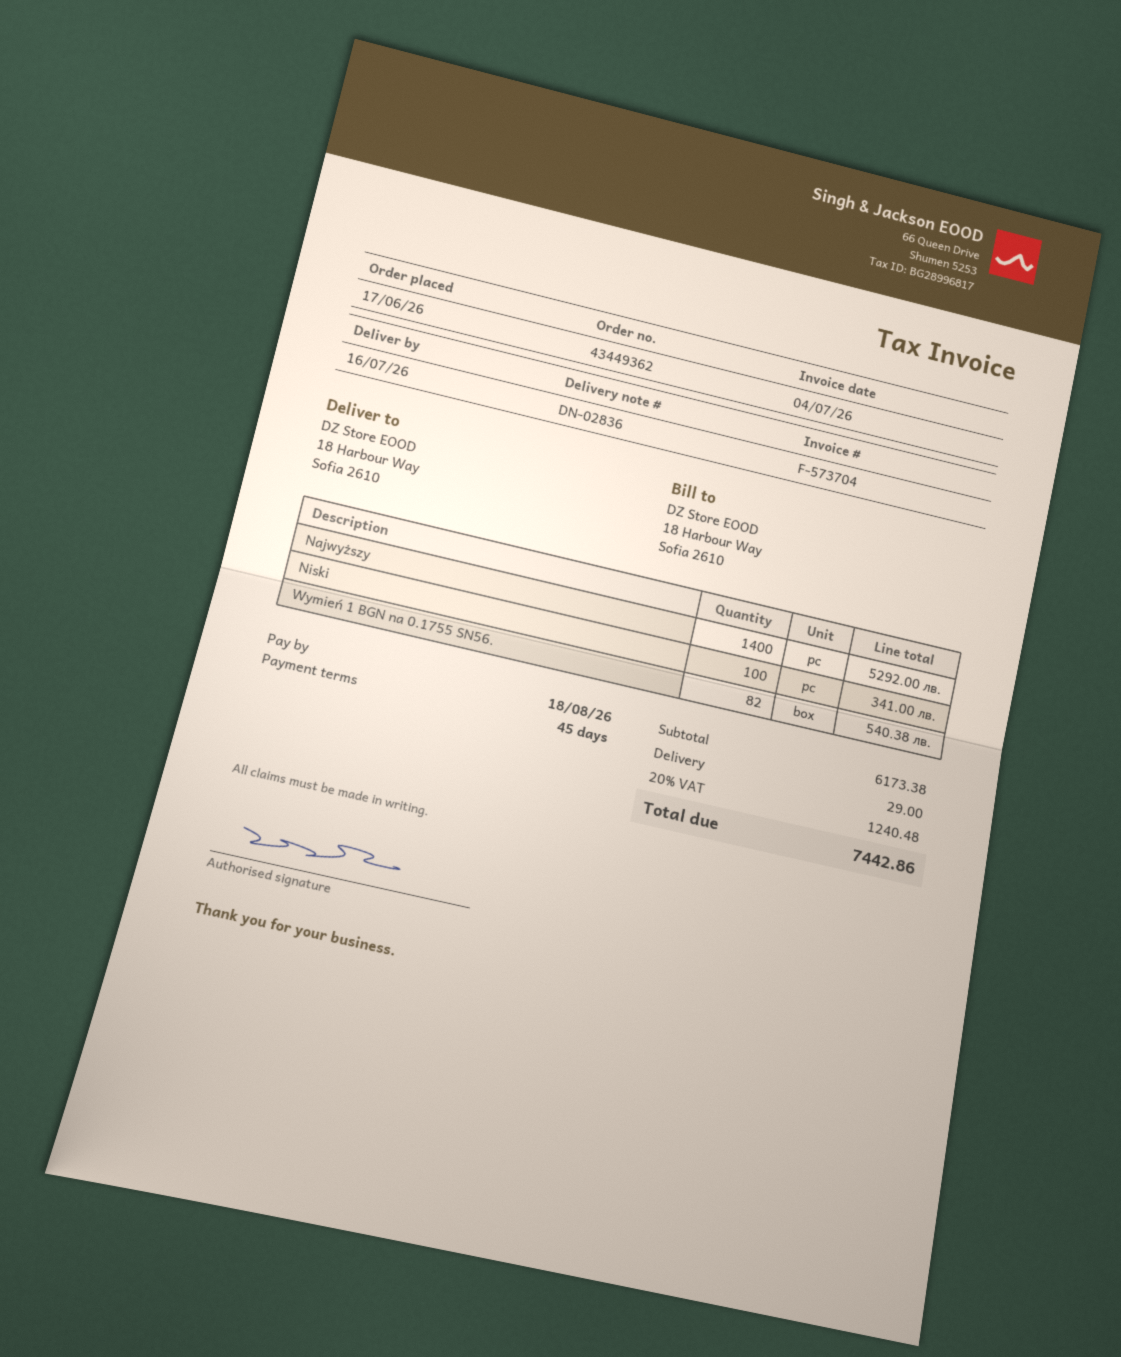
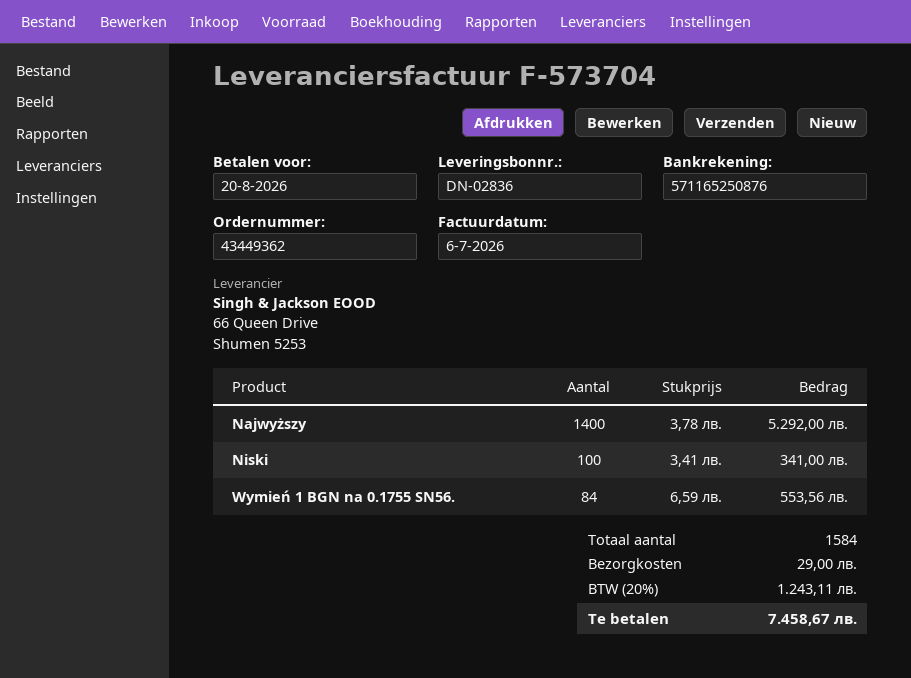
invoice date: 2026-07-04 -> 2026-07-06
due date: 2026-08-18 -> 2026-08-20
Wymień 1 BGN na 0.1755 SN56.: 82 for 540.38 -> 84 for 553.56
tax: 20% = 1240.48 -> 20% = 1243.11
total: 7442.86 -> 7458.67

